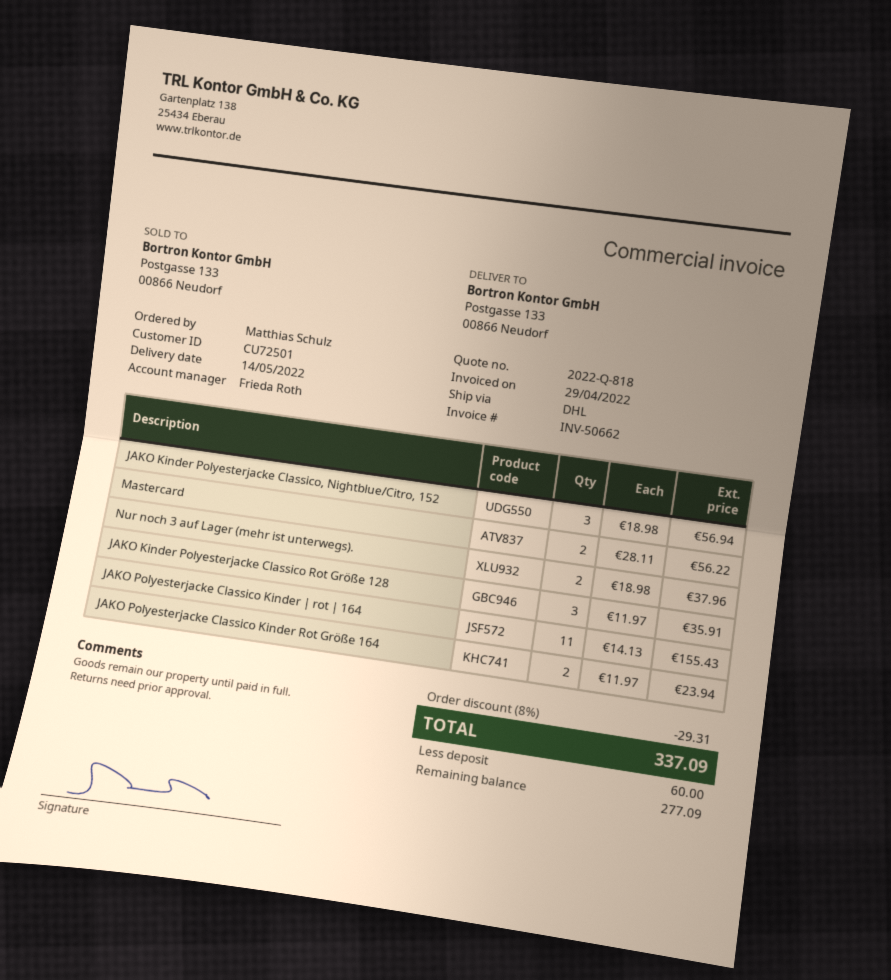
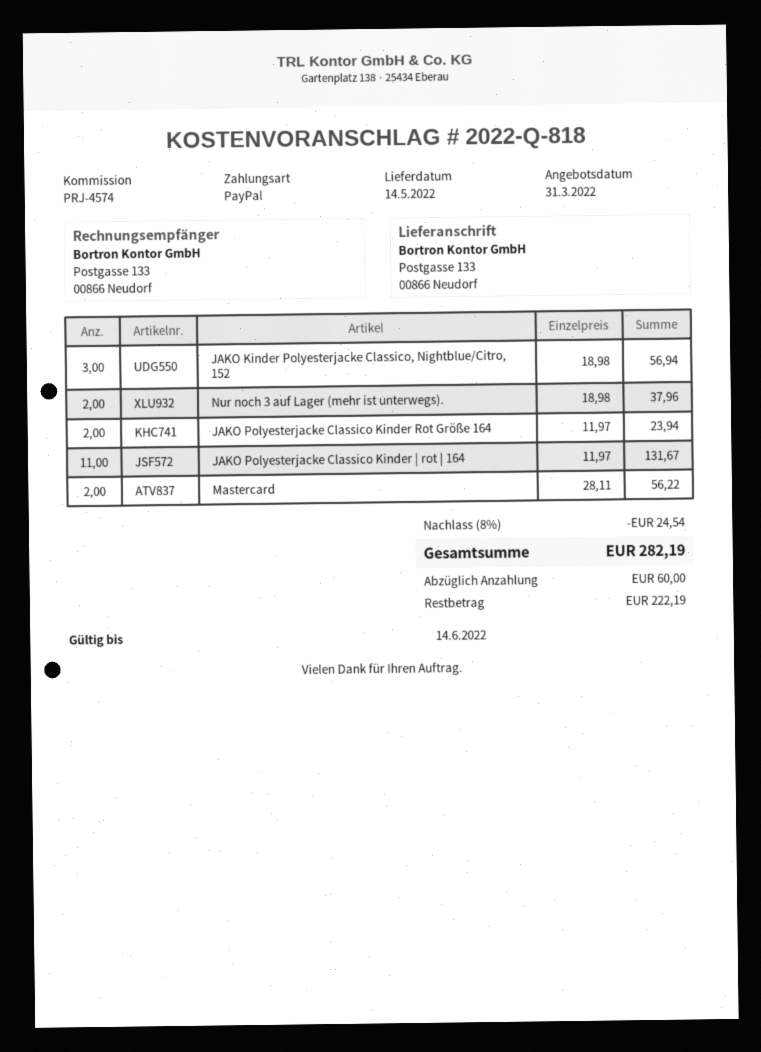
JAKO Kinder Polyesterjacke Classico Rot Größe 128: 3 x 11.97 = 35.91 -> none
JAKO Polyesterjacke Classico Kinder | rot | 164: 11 x 14.13 = 155.43 -> 11 x 11.97 = 131.67
discount: 8% = 29.31 -> 8% = 24.54
total: 337.09 -> 282.19
balance: 277.09 -> 222.19

